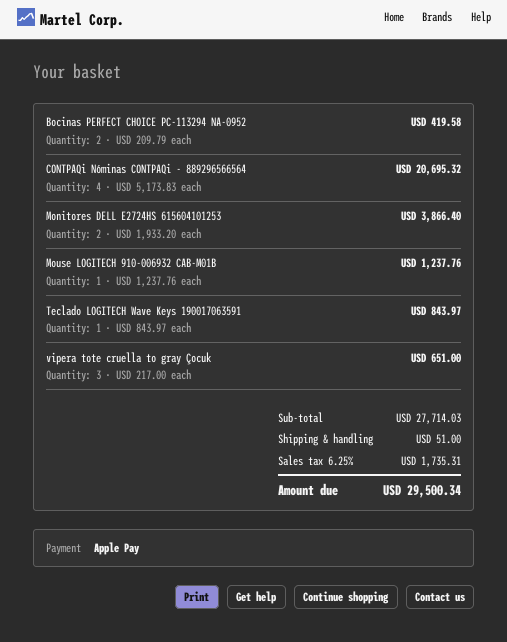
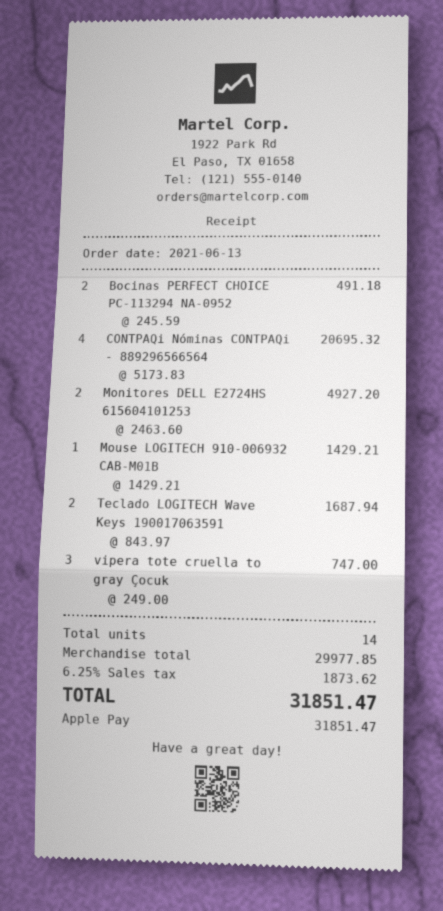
Bocinas PERFECT CHOICE PC-113294 NA-0952: 2 x 209.79 = 419.58 -> 2 x 245.59 = 491.18
Monitores DELL E2724HS 615604101253: 2 x 1933.20 = 3866.40 -> 2 x 2463.60 = 4927.20
Mouse LOGITECH 910-006932 CAB-M01B: 1 x 1237.76 = 1237.76 -> 1 x 1429.21 = 1429.21
Teclado LOGITECH Wave Keys 190017063591: 1 x 843.97 = 843.97 -> 2 x 843.97 = 1687.94
vipera tote cruella to gray Çocuk: 3 x 217.00 = 651.00 -> 3 x 249.00 = 747.00
subtotal: 27714.03 -> 29977.85
shipping: 51.00 -> none
tax: 6.25% = 1735.31 -> 6.25% = 1873.62
total: 29500.34 -> 31851.47

